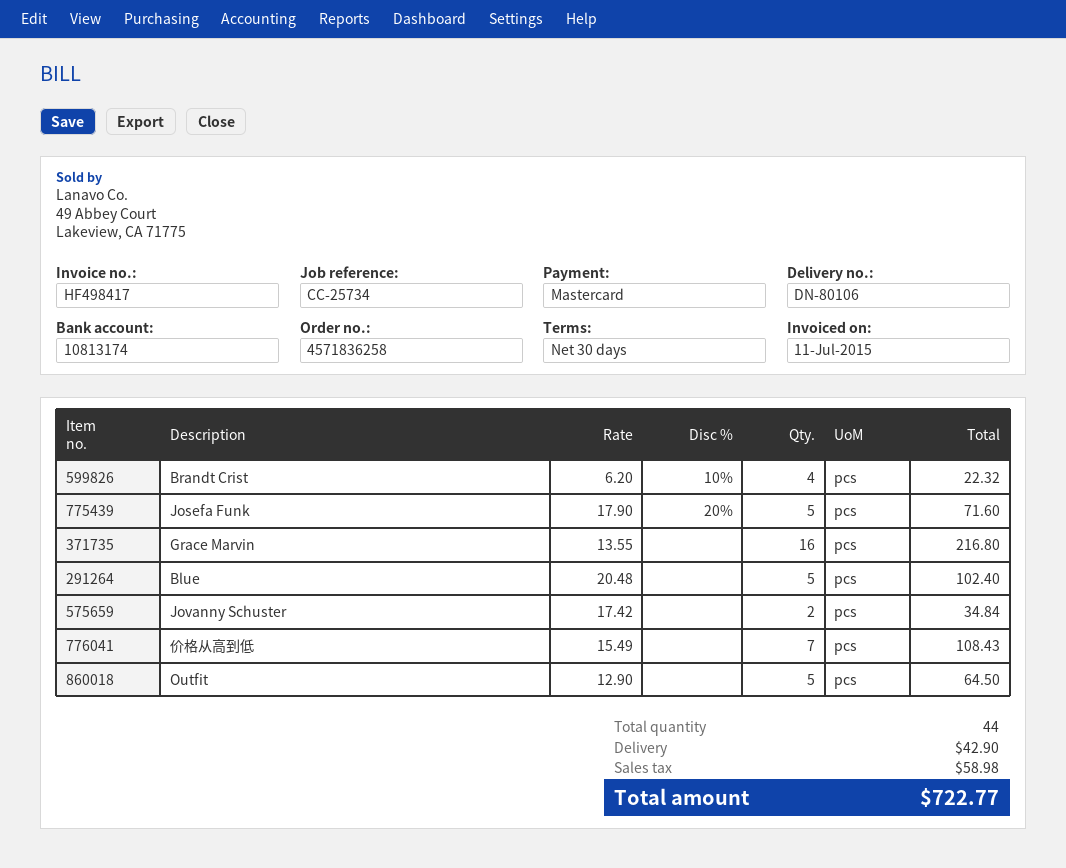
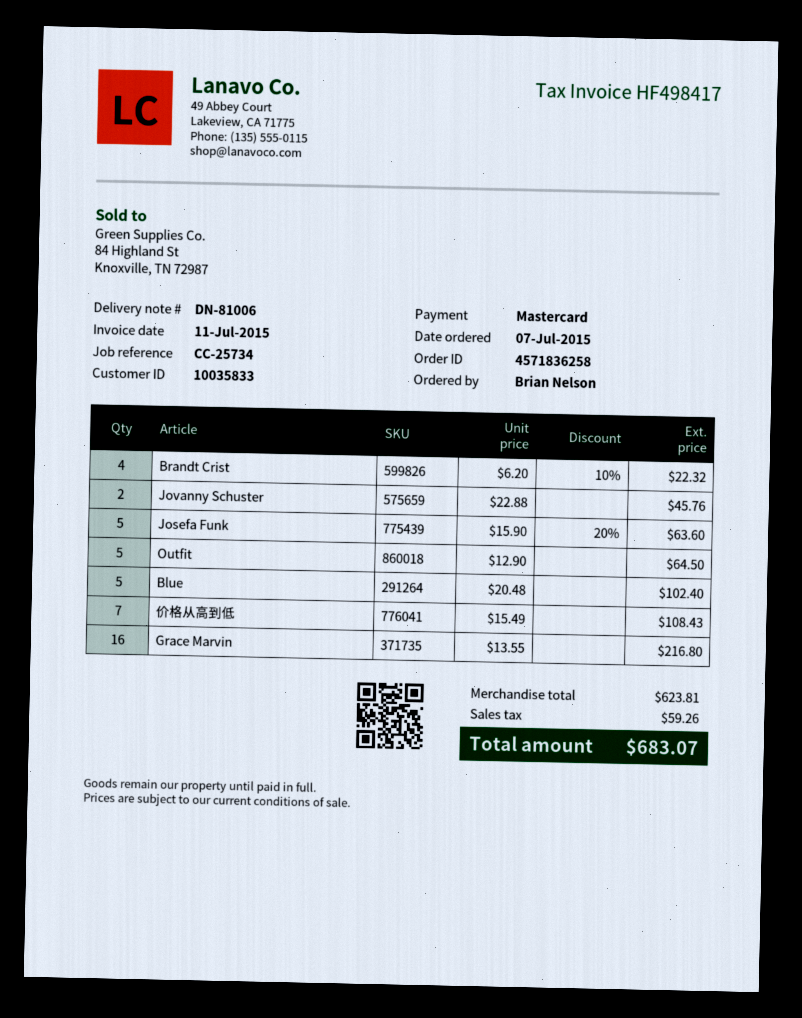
delivery note number: DN-80106 -> DN-81006
Josefa Funk: 5 x 17.90 - 20% = 71.60 -> 5 x 15.90 - 20% = 63.60
Jovanny Schuster: 2 x 17.42 = 34.84 -> 2 x 22.88 = 45.76
shipping: 42.90 -> none
tax: 58.98 -> 59.26
total: 722.77 -> 683.07

